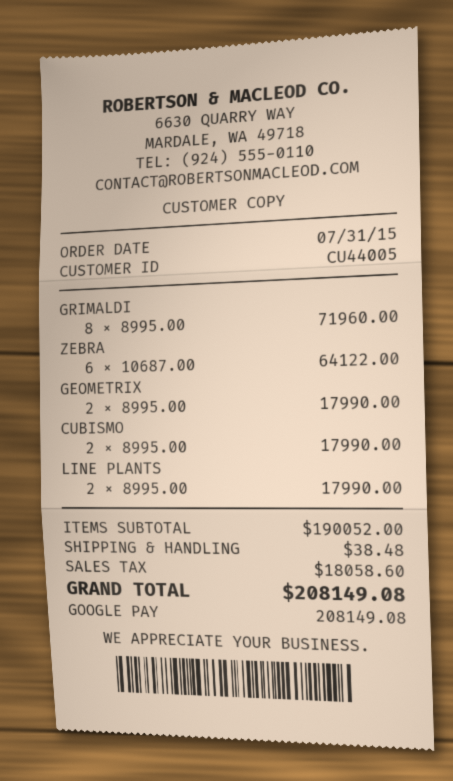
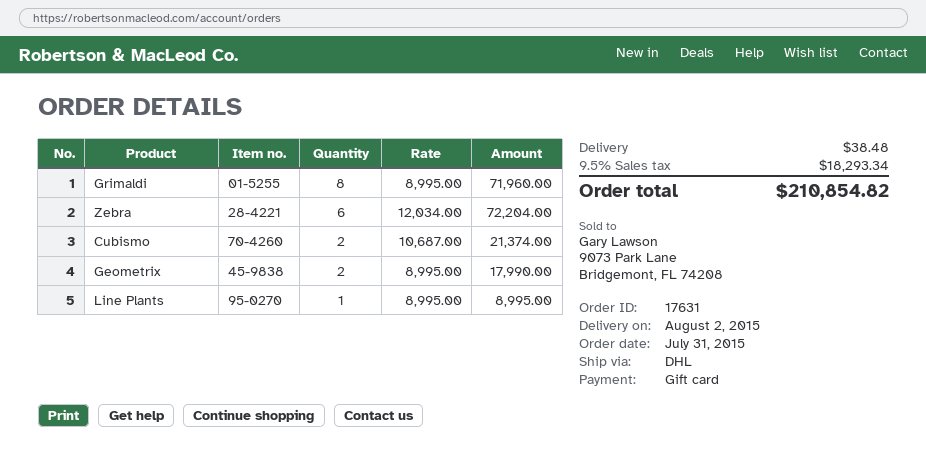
payment method: Google Pay -> gift card
ZEBRA: 6 x 10687.00 = 64122.00 -> 6 x 12034.00 = 72204.00
CUBISMO: 2 x 8995.00 = 17990.00 -> 2 x 10687.00 = 21374.00
LINE PLANTS: 2 x 8995.00 = 17990.00 -> 1 x 8995.00 = 8995.00
tax: 18058.60 -> 18293.34
total: 208149.08 -> 210854.82

